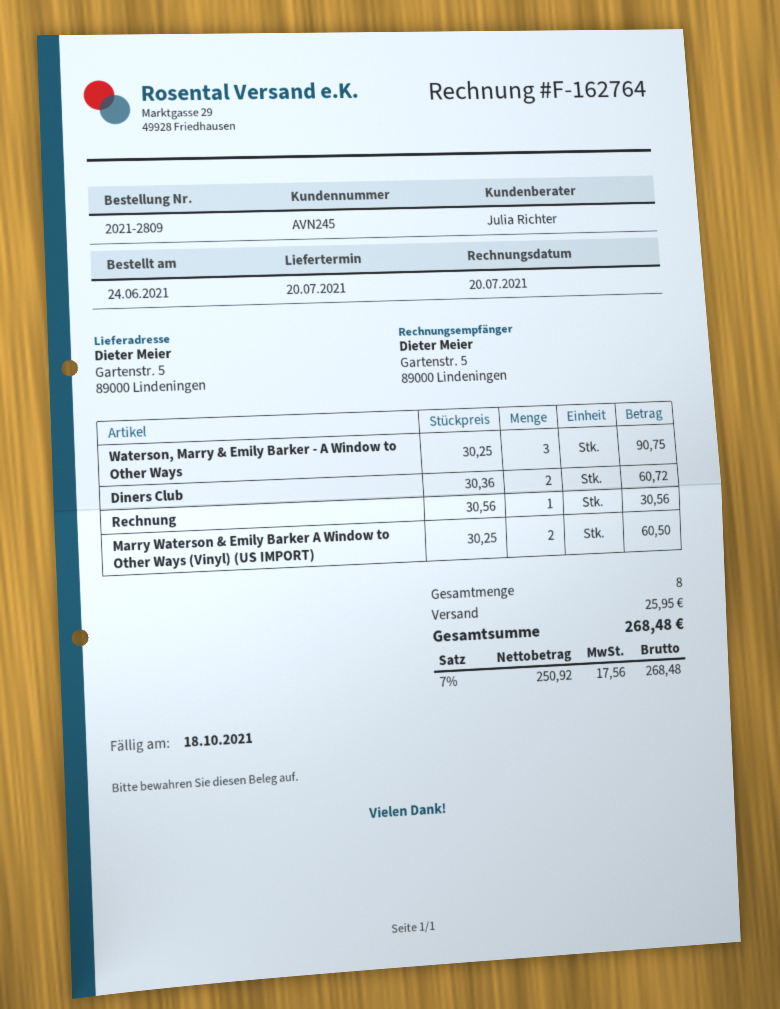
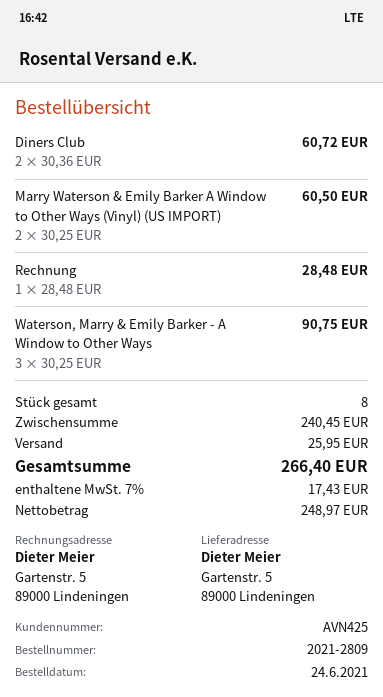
customer number: AVN245 -> AVN425
Rechnung: 1 x 30.56 = 30.56 -> 1 x 28.48 = 28.48
net: 250.92 -> 248.97
tax: 7% = 17.56 -> 7% = 17.43
total: 268.48 -> 266.40

